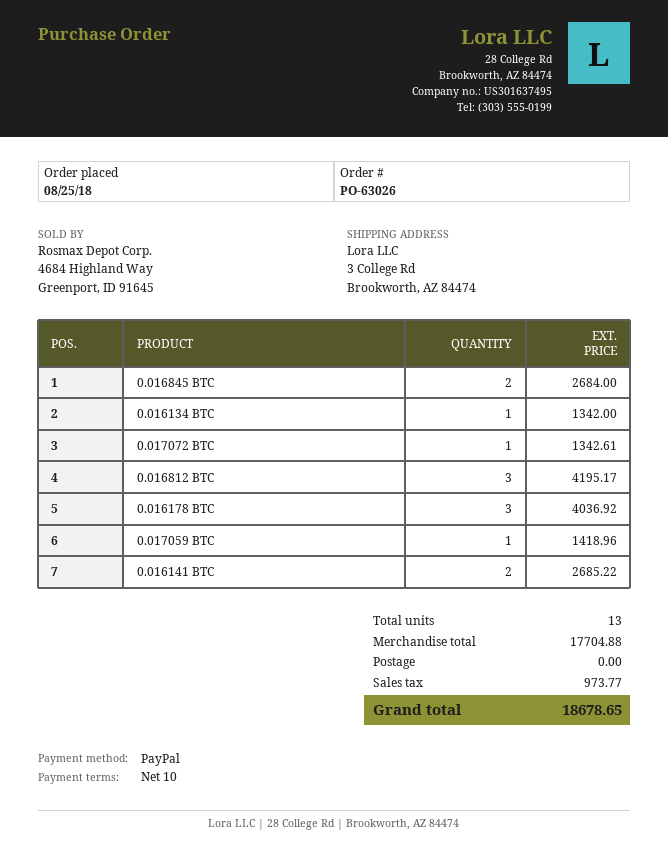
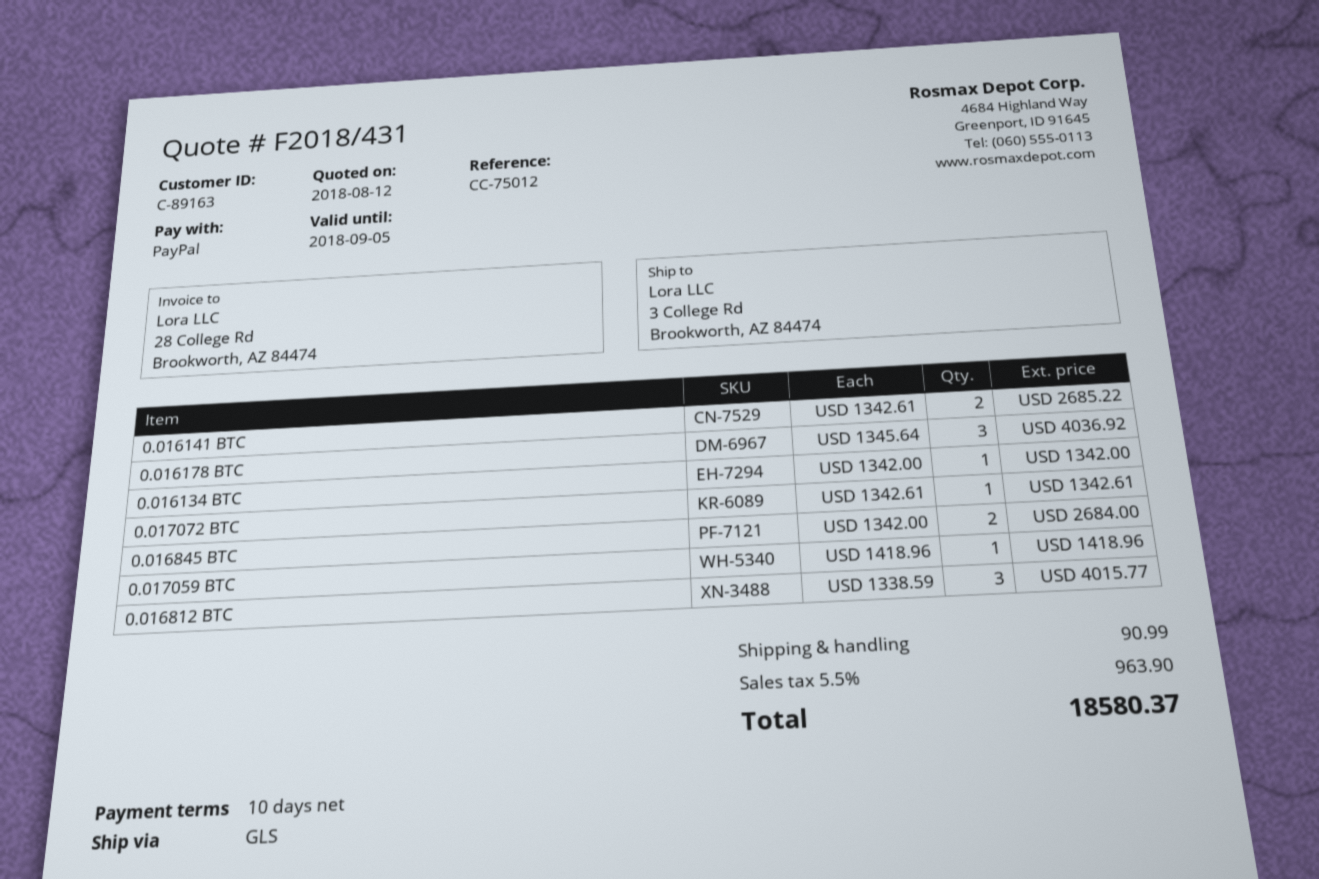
0.016812 BTC: 3 for 4195.17 -> 3 for 4015.77
shipping: 0.00 -> 90.99
tax: 973.77 -> 963.90
total: 18678.65 -> 18580.37

